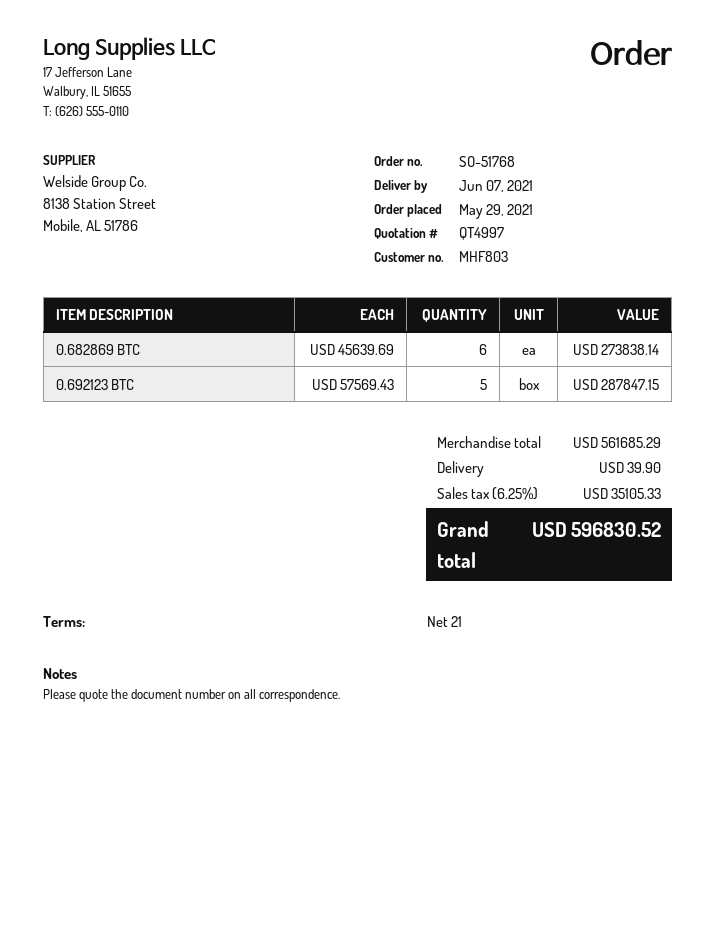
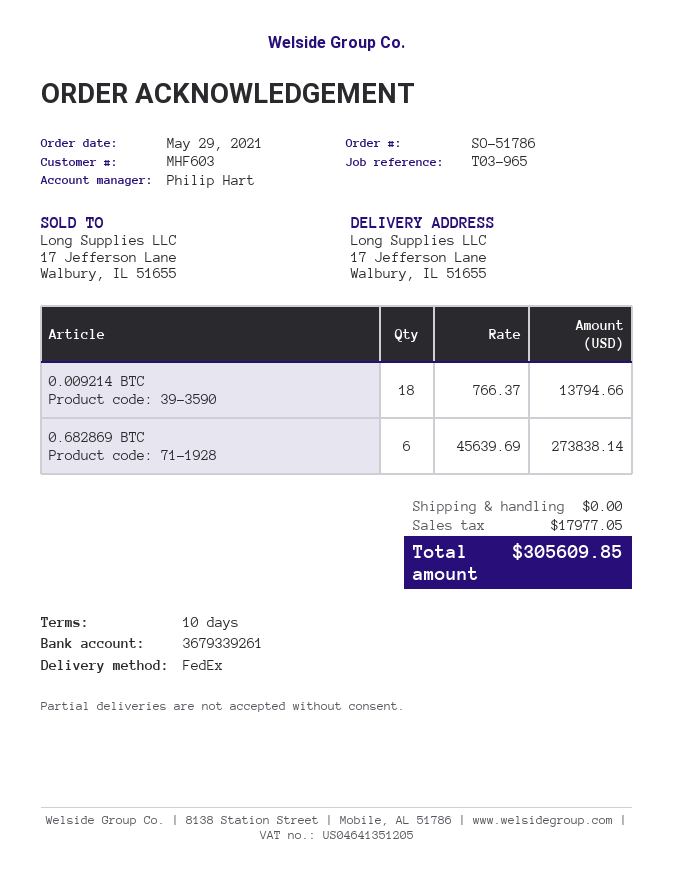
order number: SO-51768 -> SO-51786
payment terms: 21 days -> 10 days
customer number: MHF803 -> MHF603
0.692123 BTC: 5 x 57569.43 = 287847.15 -> none
0.009214 BTC: none -> 18 x 766.37 = 13794.66
shipping: 39.90 -> 0.00
tax: 35105.33 -> 17977.05
total: 596830.52 -> 305609.85

